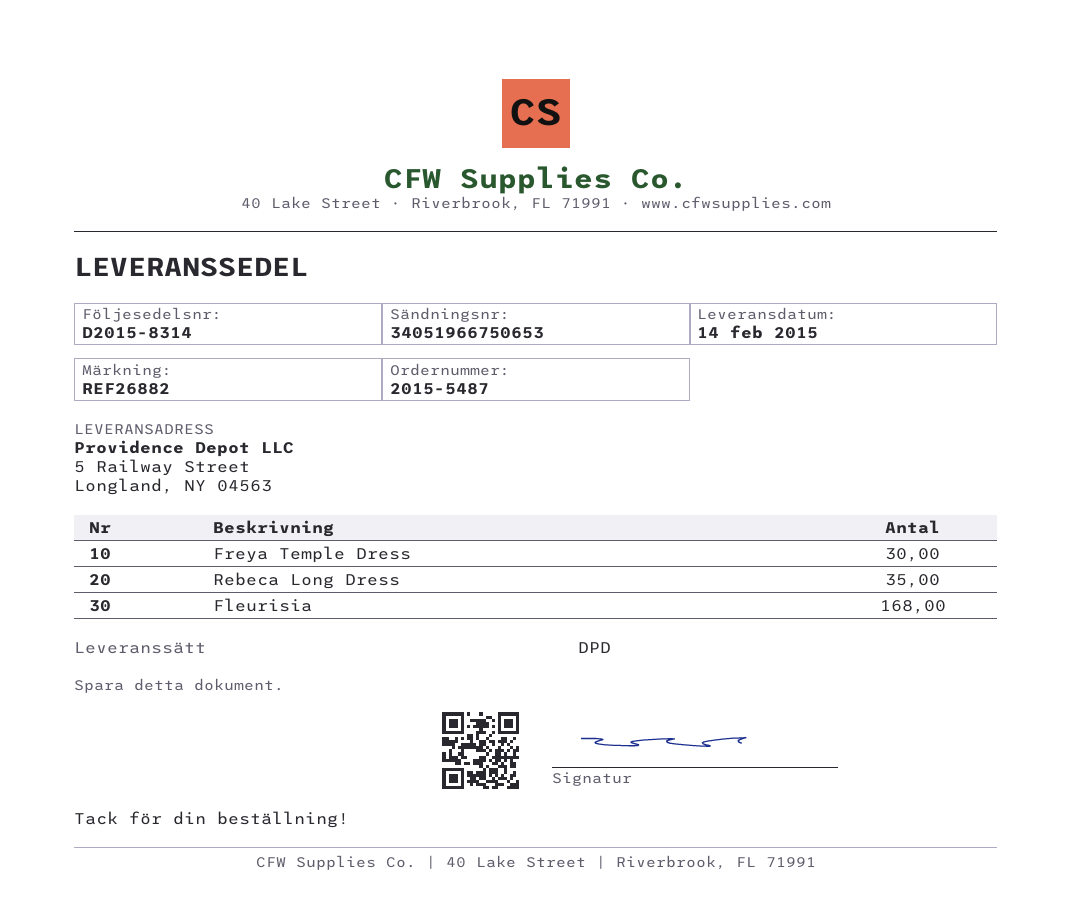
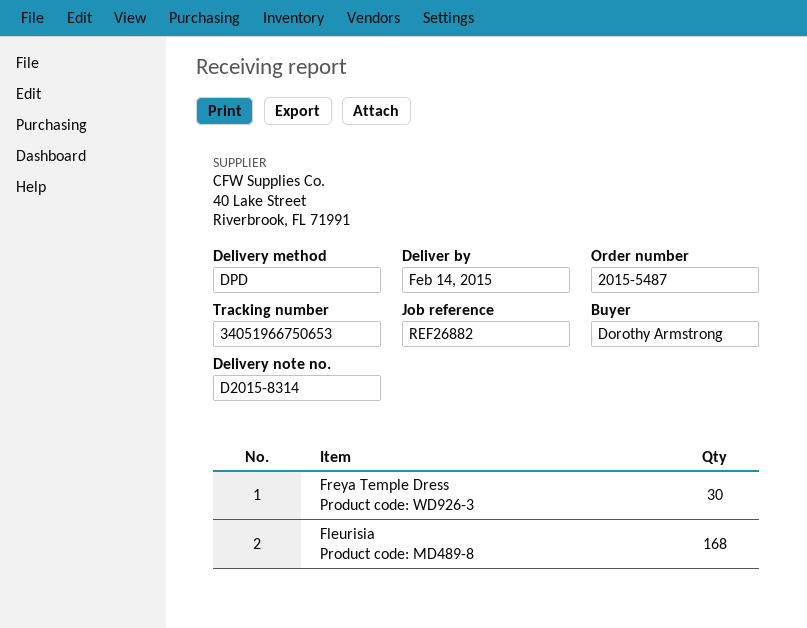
Rebeca Long Dress: 35 -> none

